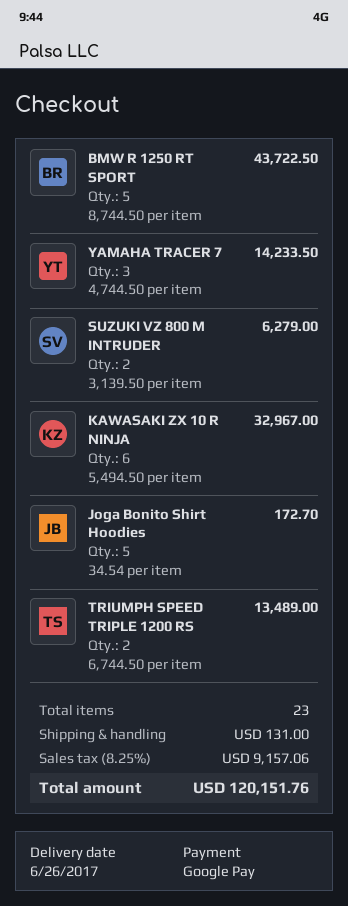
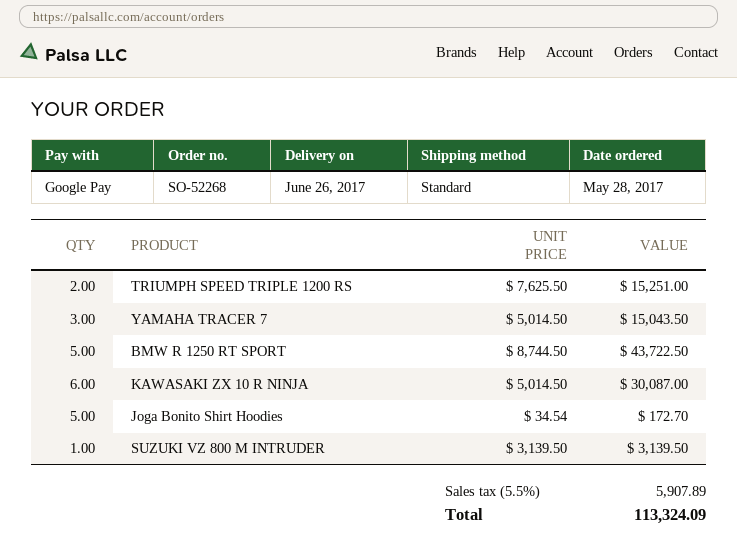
YAMAHA TRACER 7: 3 x 4744.50 = 14233.50 -> 3 x 5014.50 = 15043.50
SUZUKI VZ 800 M INTRUDER: 2 x 3139.50 = 6279.00 -> 1 x 3139.50 = 3139.50
KAWASAKI ZX 10 R NINJA: 6 x 5494.50 = 32967.00 -> 6 x 5014.50 = 30087.00
TRIUMPH SPEED TRIPLE 1200 RS: 2 x 6744.50 = 13489.00 -> 2 x 7625.50 = 15251.00
shipping: 131.00 -> none
tax: 8.25% = 9157.06 -> 5.5% = 5907.89
total: 120151.76 -> 113324.09

